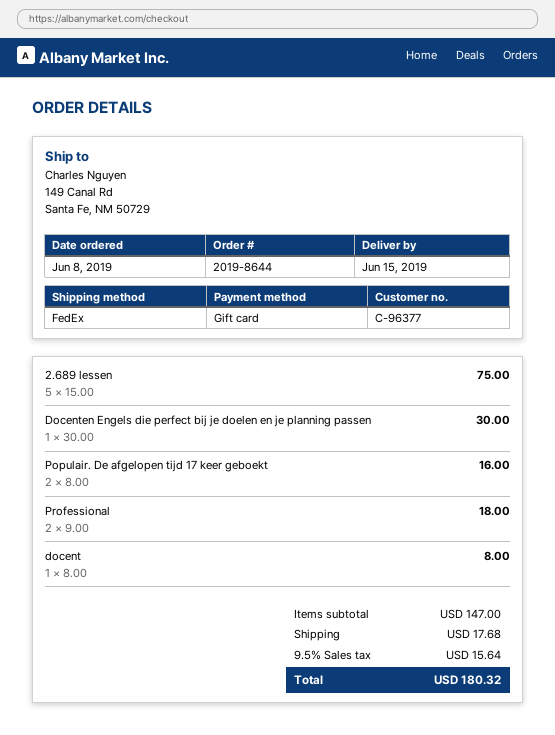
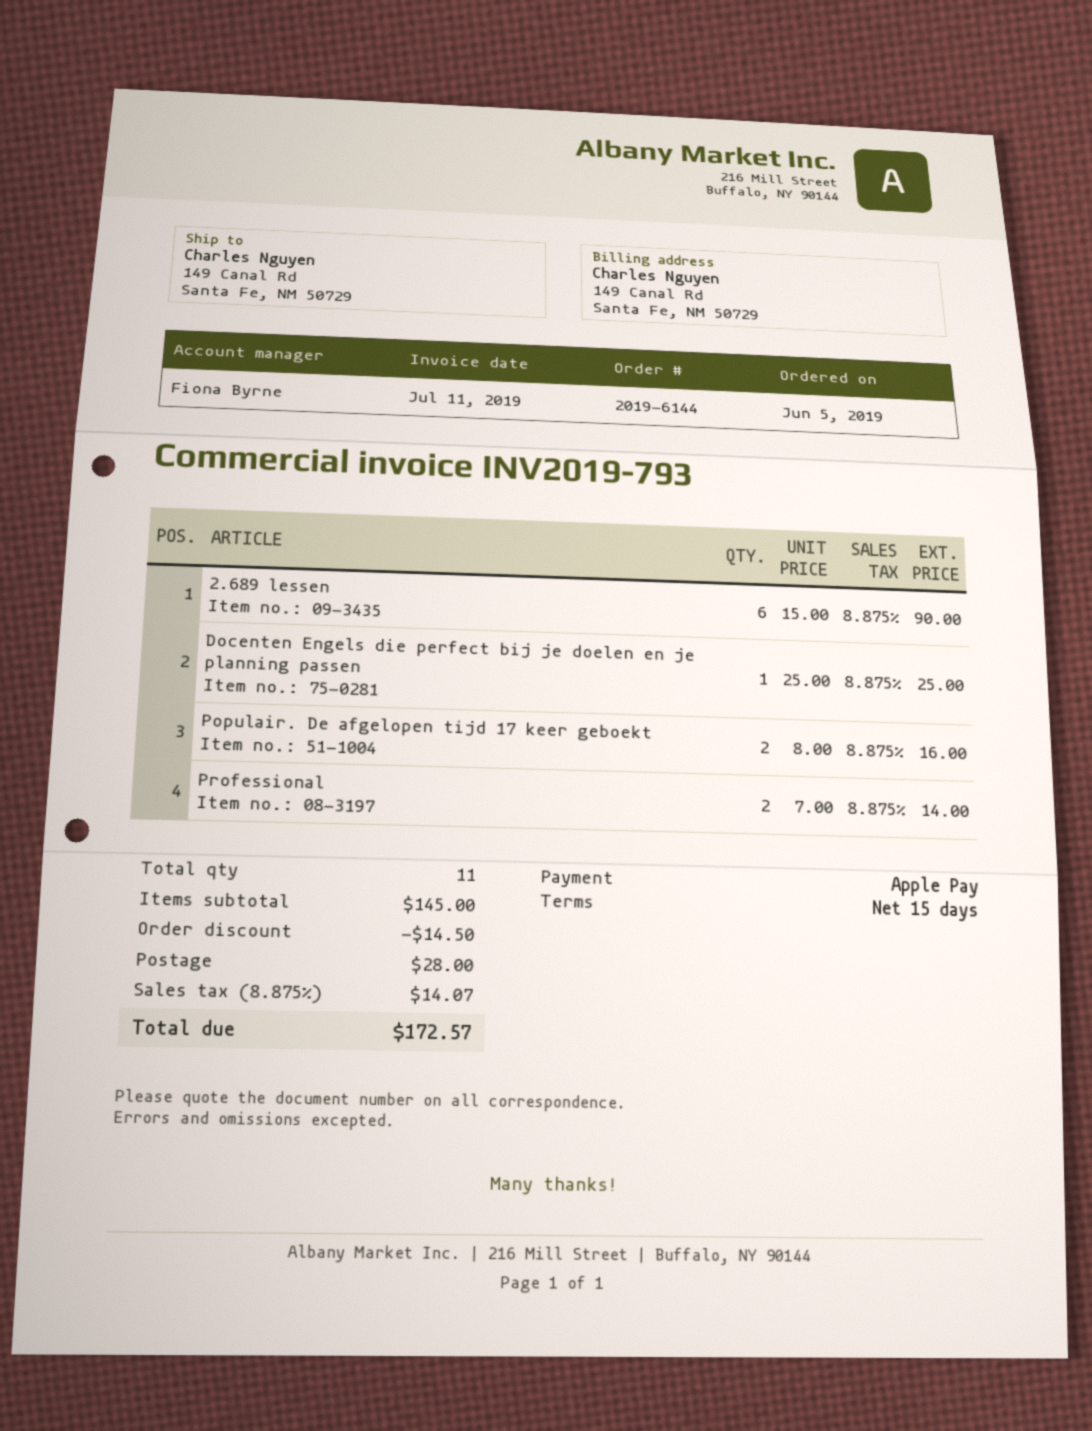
order number: 2019-8644 -> 2019-6144
order date: 2019-06-08 -> 2019-06-05
payment method: gift card -> Apple Pay
2.689 lessen: 5 x 15.00 = 75.00 -> 6 x 15.00 = 90.00
Docenten Engels die perfect bij je doelen en je planning passen: 1 x 30.00 = 30.00 -> 1 x 25.00 = 25.00
Professional: 2 x 9.00 = 18.00 -> 2 x 7.00 = 14.00
docent: 1 x 8.00 = 8.00 -> none
subtotal: 147.00 -> 145.00
discount: none -> 14.50
shipping: 17.68 -> 28.00
tax: 9.5% = 15.64 -> 8.875% = 14.07
total: 180.32 -> 172.57

